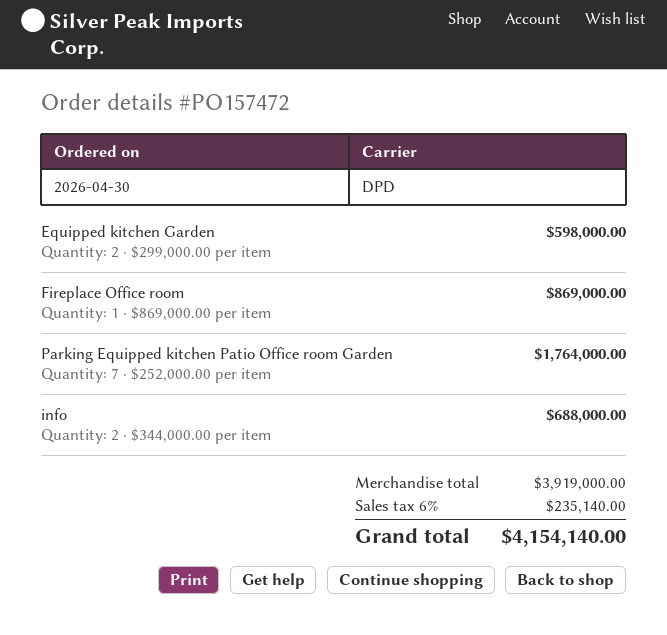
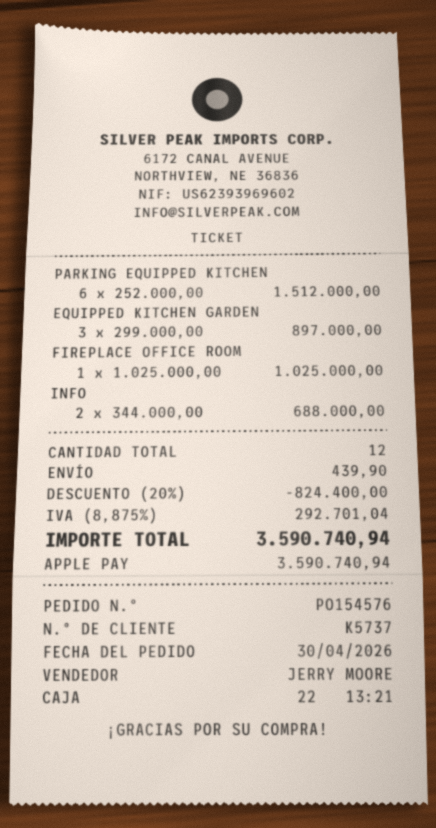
order number: PO157472 -> PO154576
Equipped kitchen Garden: 2 x 299000.00 = 598000.00 -> 3 x 299000.00 = 897000.00
Fireplace Office room: 1 x 869000.00 = 869000.00 -> 1 x 1025000.00 = 1025000.00
Parking Equipped kitchen Patio Office room Garden: 7 x 252000.00 = 1764000.00 -> 6 x 252000.00 = 1512000.00
discount: none -> 20% = 824400.00
shipping: none -> 439.90
tax: 6% = 235140.00 -> 8.875% = 292701.04
total: 4154140.00 -> 3590740.94

